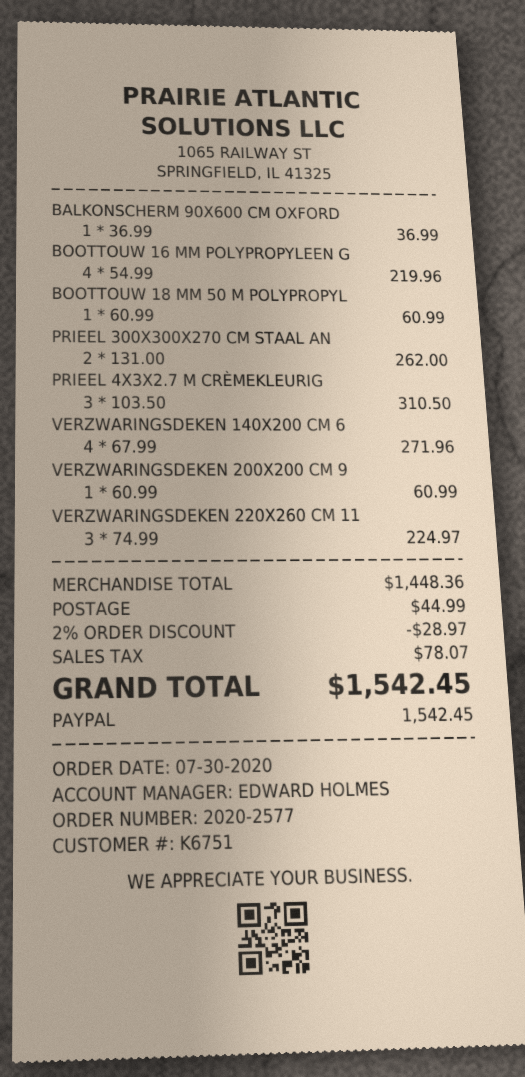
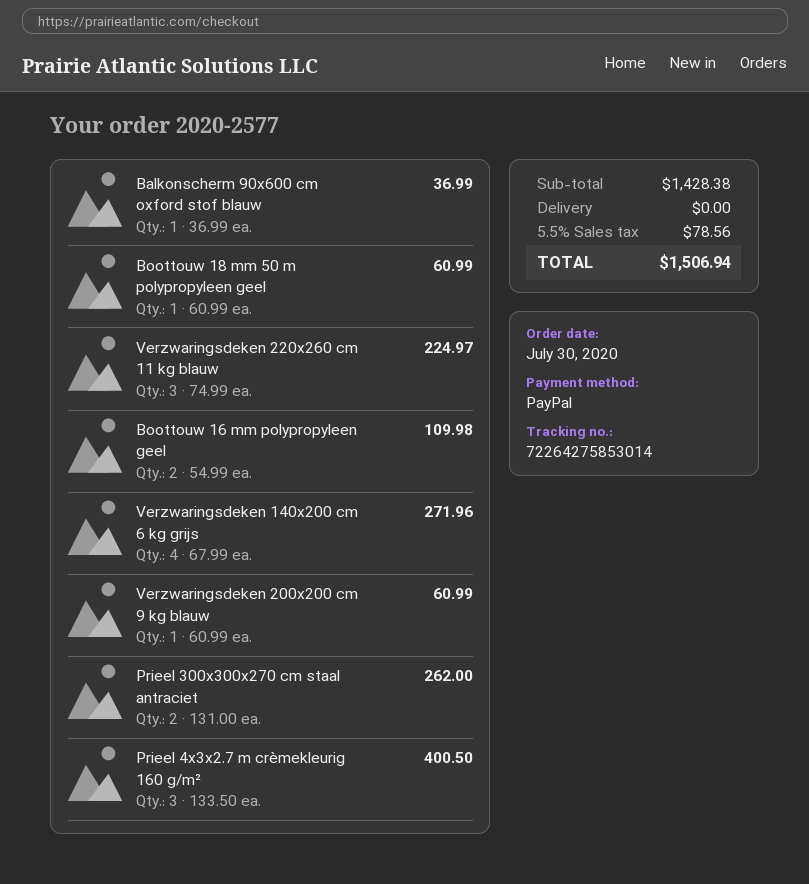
BOOTTOUW 16 MM POLYPROPYLEEN G: 4 x 54.99 = 219.96 -> 2 x 54.99 = 109.98
PRIEEL 4X3X2.7 M CRÈMEKLEURIG: 3 x 103.50 = 310.50 -> 3 x 133.50 = 400.50
subtotal: 1448.36 -> 1428.38
discount: 2% = 28.97 -> none
shipping: 44.99 -> 0.00
tax: 78.07 -> 78.56
total: 1542.45 -> 1506.94

